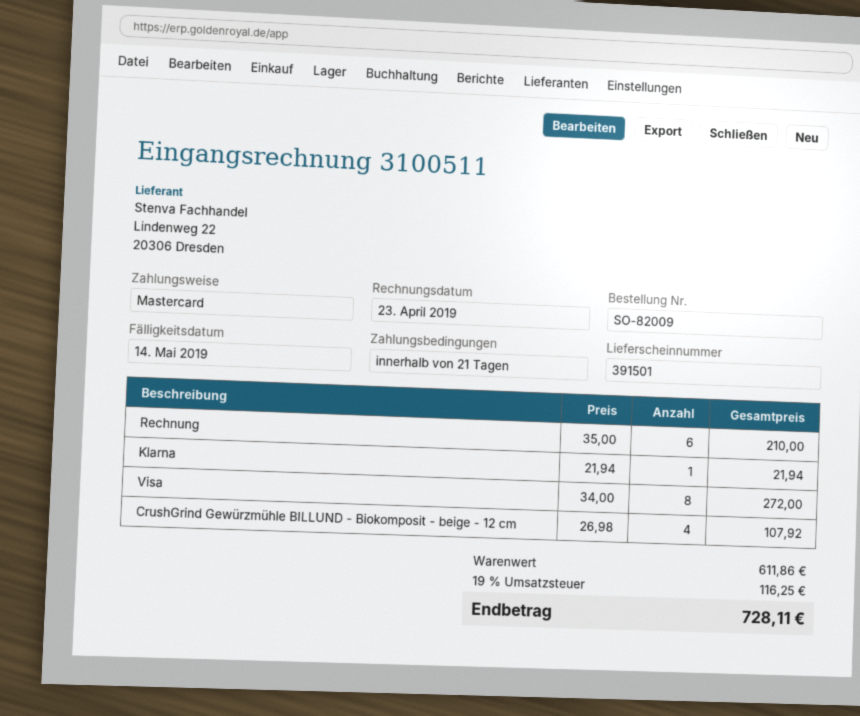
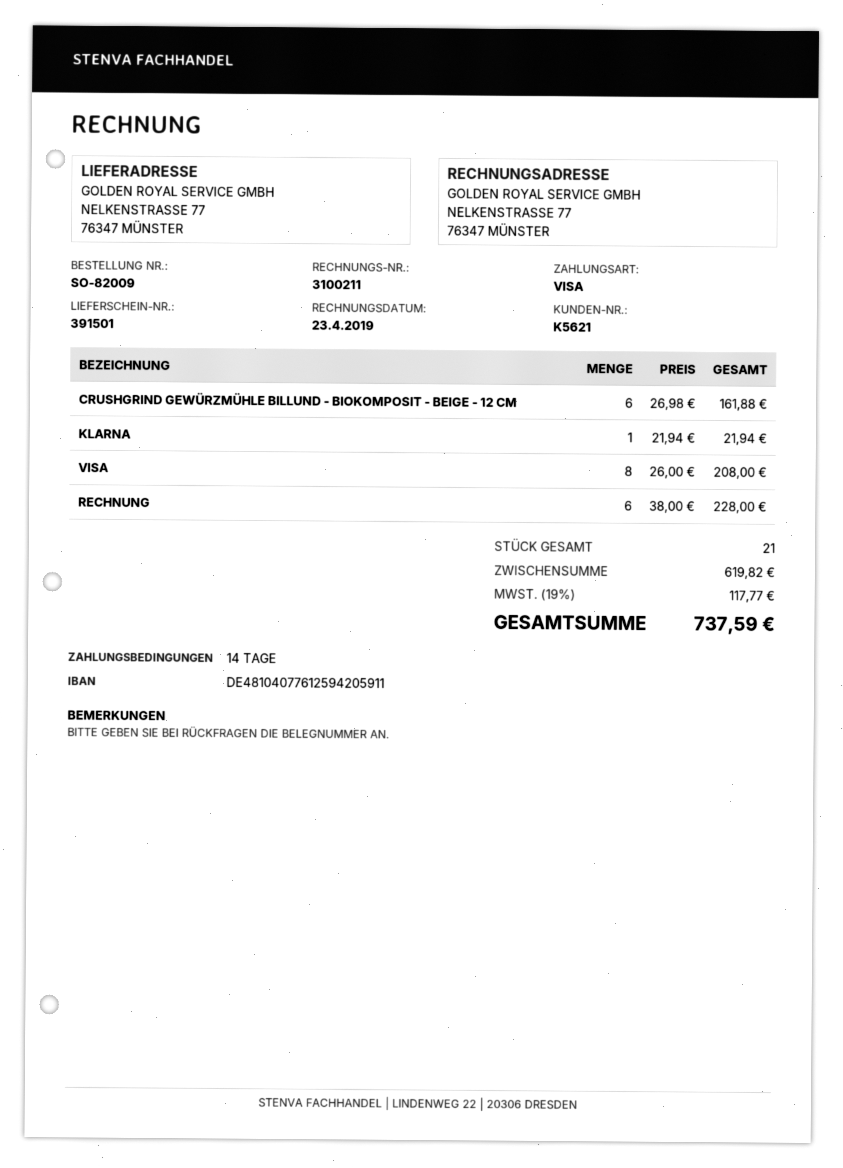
invoice number: 3100511 -> 3100211
payment terms: 21 days -> 14 days
payment method: Mastercard -> Visa
Rechnung: 6 x 35.00 = 210.00 -> 6 x 38.00 = 228.00
Visa: 8 x 34.00 = 272.00 -> 8 x 26.00 = 208.00
CrushGrind Gewürzmühle BILLUND - Biokomposit - beige - 12 cm: 4 x 26.98 = 107.92 -> 6 x 26.98 = 161.88
subtotal: 611.86 -> 619.82
tax: 19% = 116.25 -> 19% = 117.77
total: 728.11 -> 737.59

